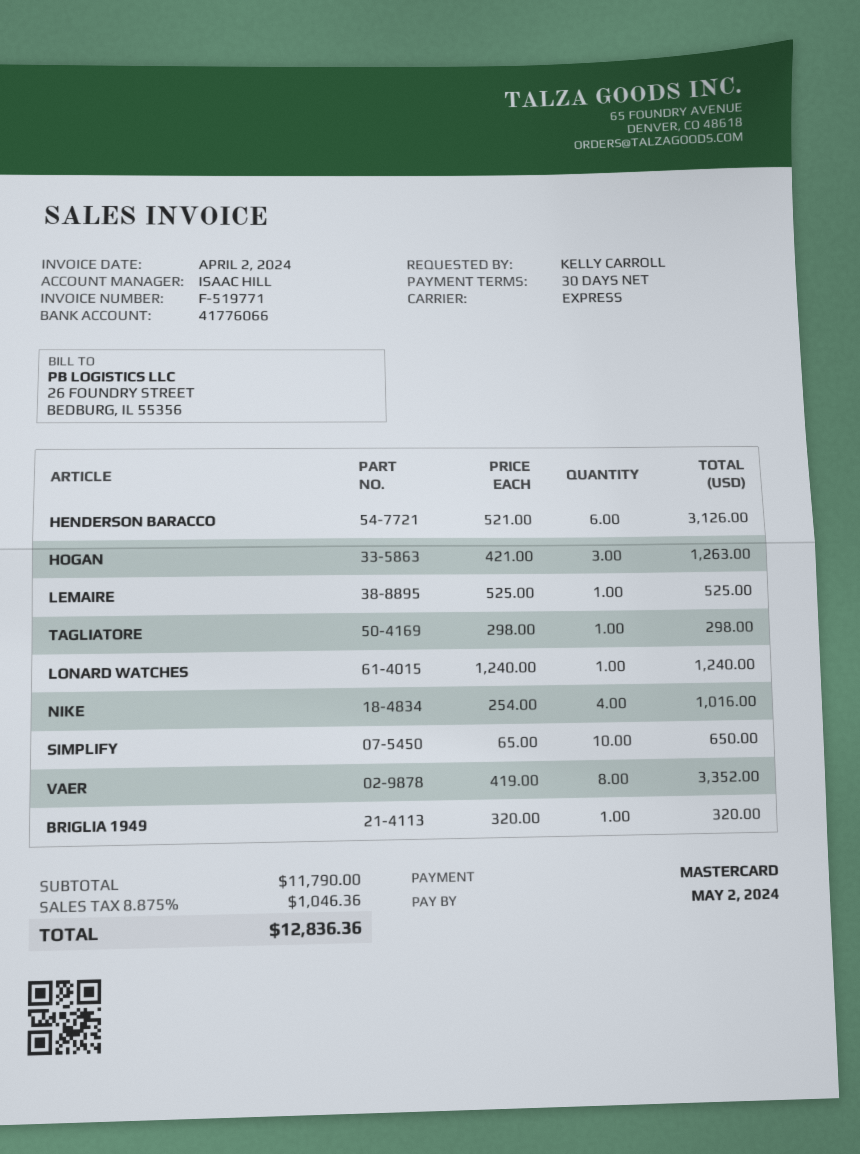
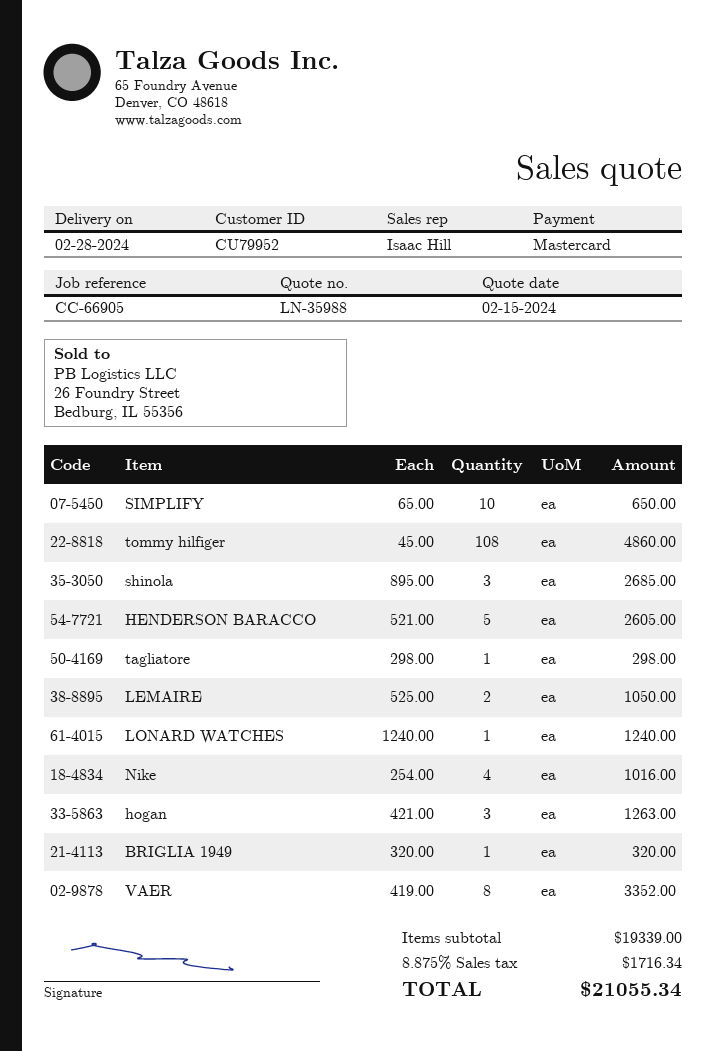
HENDERSON BARACCO: 6 x 521.00 = 3126.00 -> 5 x 521.00 = 2605.00
LEMAIRE: 1 x 525.00 = 525.00 -> 2 x 525.00 = 1050.00
tommy hilfiger: none -> 108 x 45.00 = 4860.00
shinola: none -> 3 x 895.00 = 2685.00
subtotal: 11790.00 -> 19339.00
tax: 8.875% = 1046.36 -> 8.875% = 1716.34
total: 12836.36 -> 21055.34

